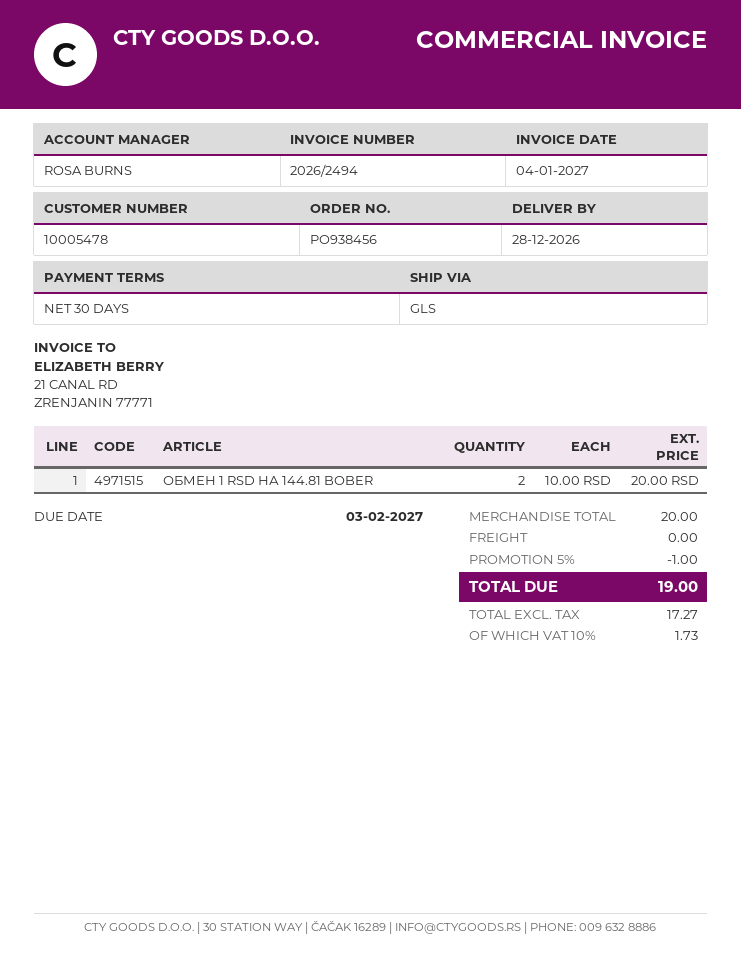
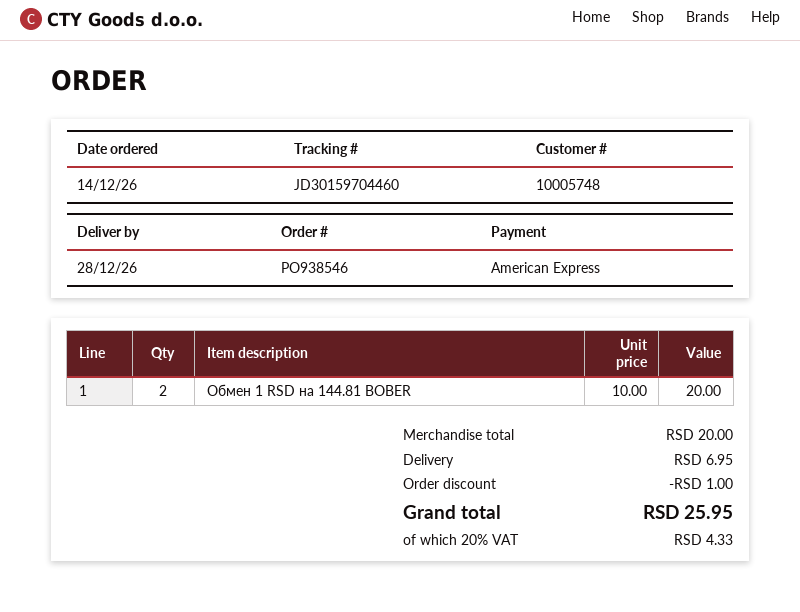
order number: PO938456 -> PO938546
customer number: 10005478 -> 10005748
shipping: 0.00 -> 6.95
tax: 10% = 1.73 -> 20% = 4.33
total: 19.00 -> 25.95

